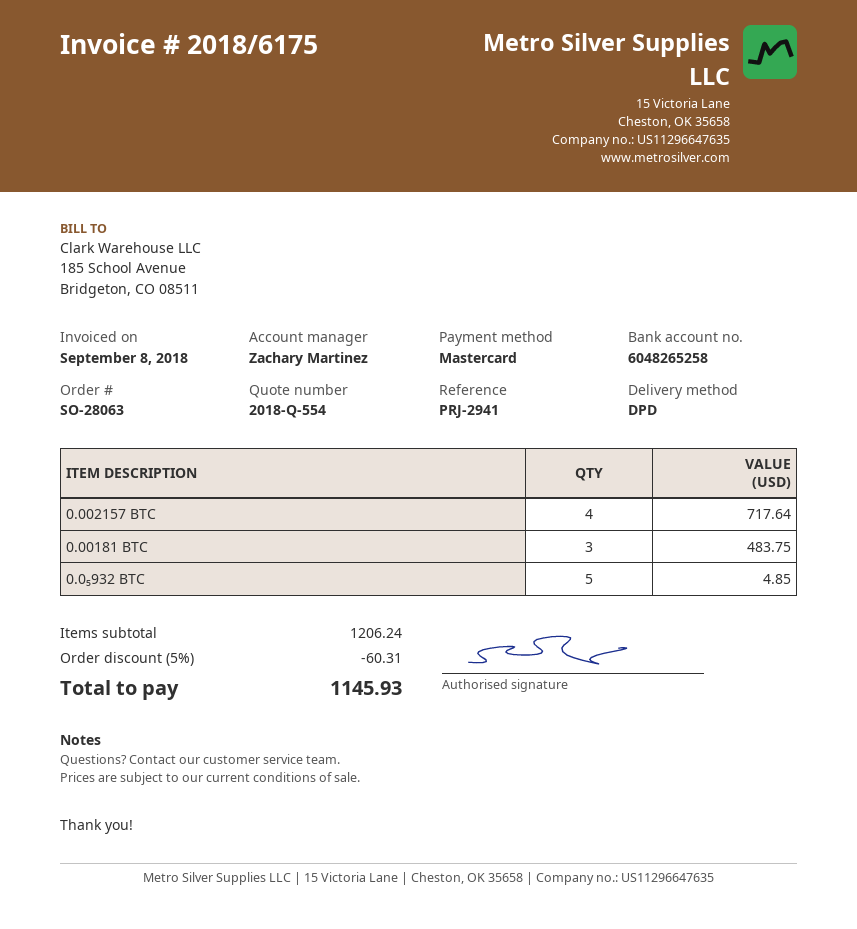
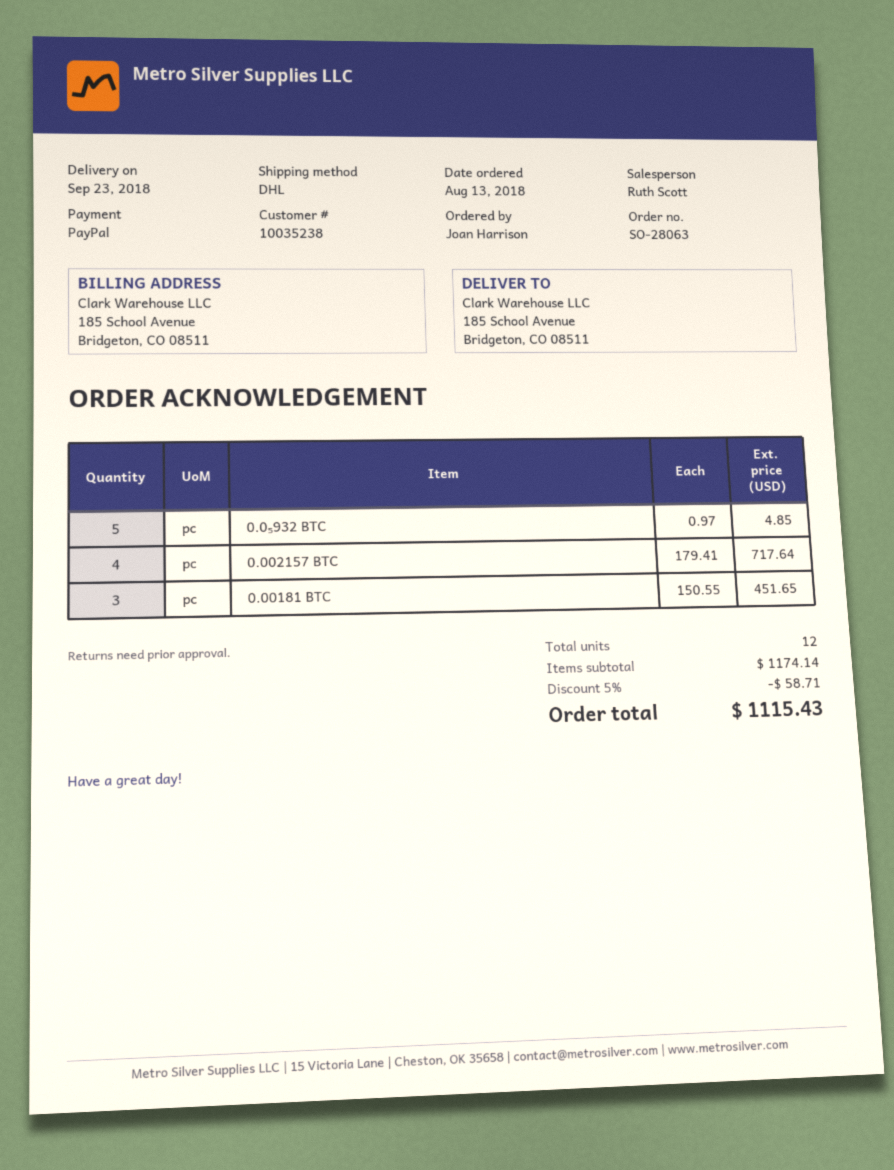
sales rep: Zachary Martinez -> Ruth Scott
payment method: Mastercard -> PayPal
shipping method: DPD -> DHL
0.00181 BTC: 3 for 483.75 -> 3 for 451.65
subtotal: 1206.24 -> 1174.14
discount: 5% = 60.31 -> 5% = 58.71
total: 1145.93 -> 1115.43

